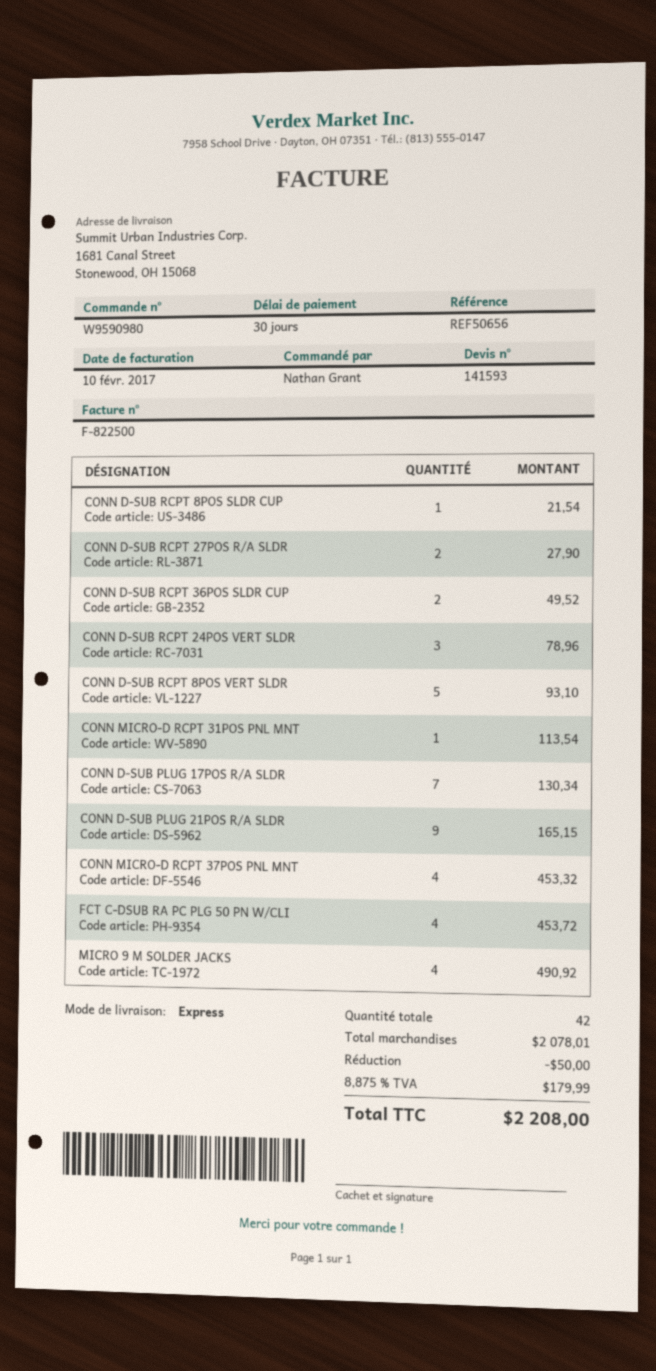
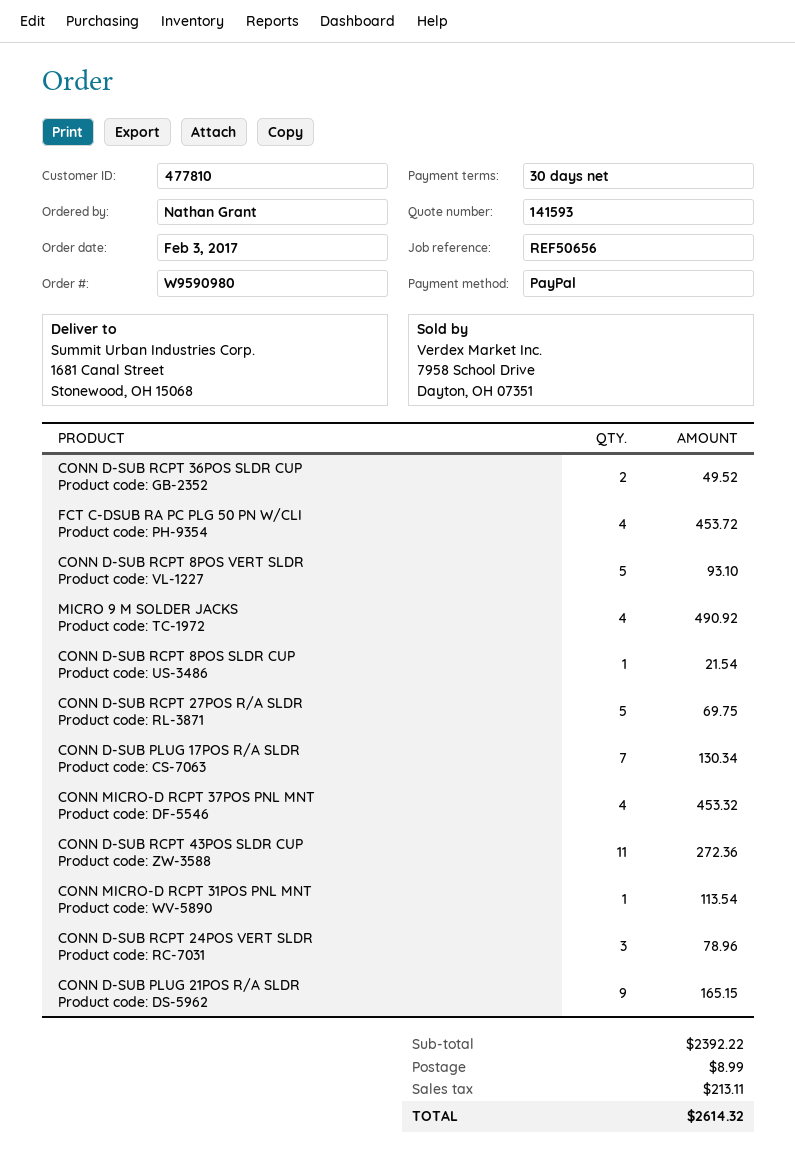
CONN D-SUB RCPT 27POS R/A SLDR: 2 for 27.90 -> 5 for 69.75
CONN D-SUB RCPT 43POS SLDR CUP: none -> 11 for 272.36
subtotal: 2078.01 -> 2392.22
discount: 50.00 -> none
shipping: none -> 8.99
tax: 179.99 -> 213.11
total: 2208.00 -> 2614.32

